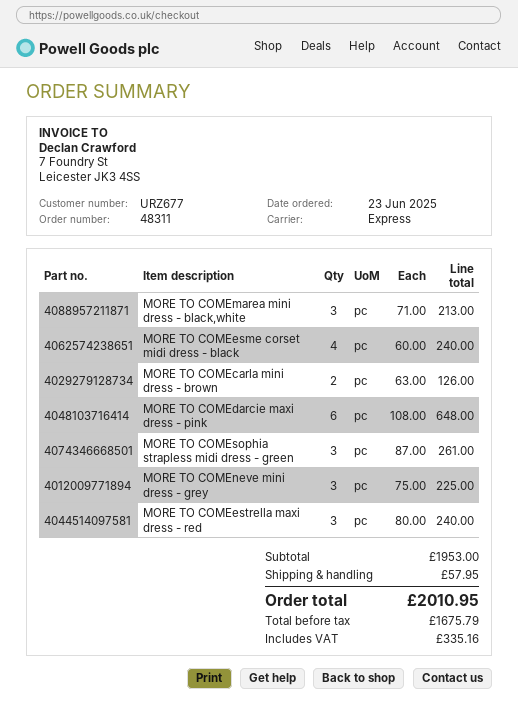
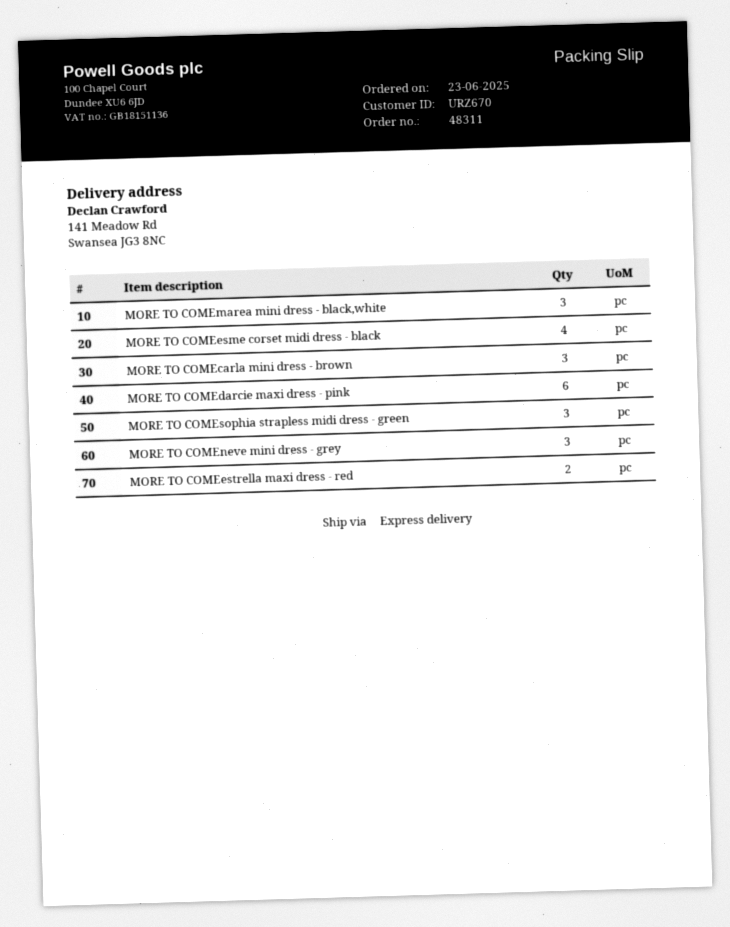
customer number: URZ677 -> URZ670
MORE TO COMEcarla mini dress - brown: 2 -> 3
MORE TO COMEestrella maxi dress - red: 3 -> 2

